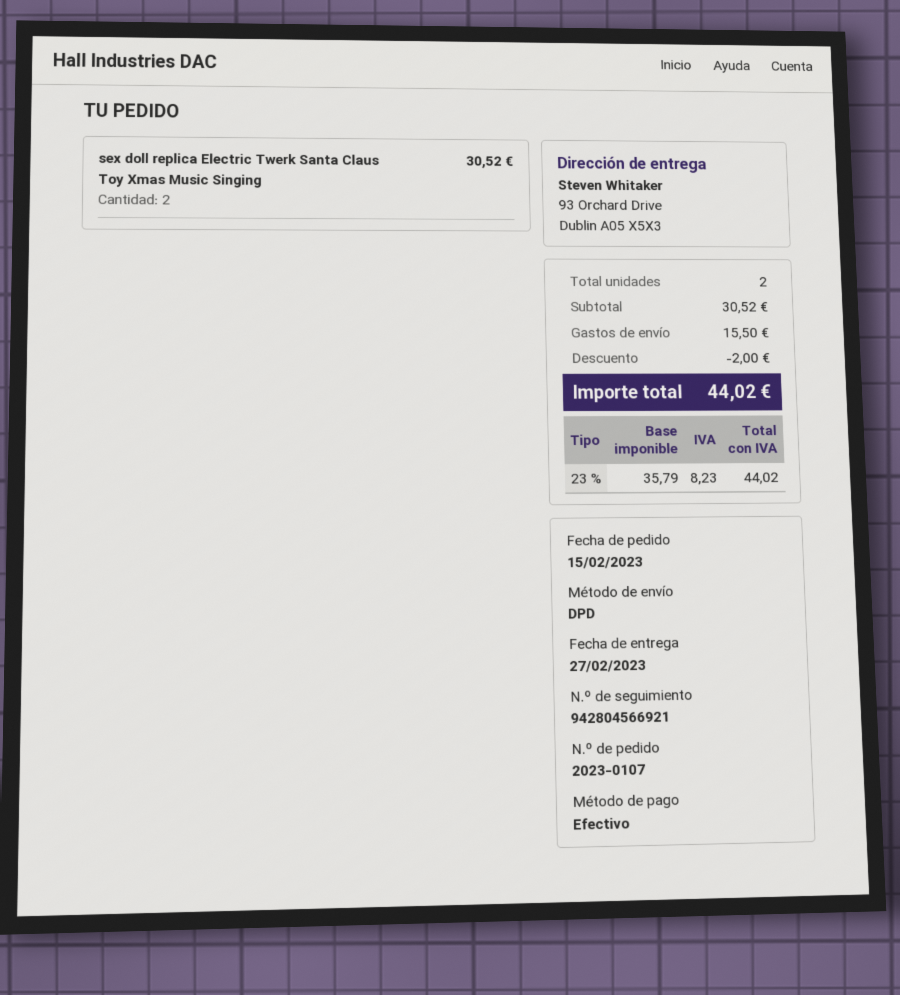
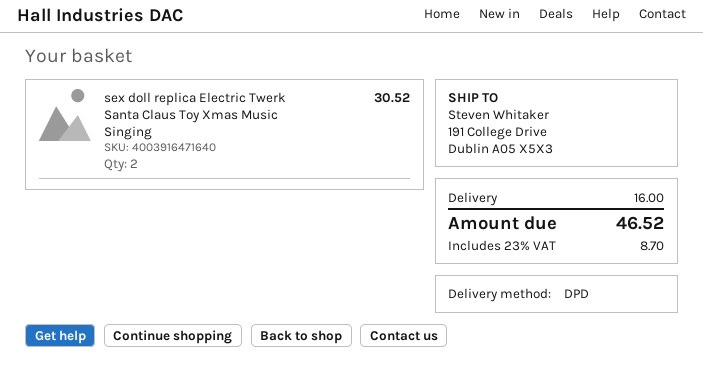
ship to: 93 Orchard Drive, Dublin A05 X5X3 -> 191 College Drive, Dublin A05 X5X3
discount: 2.00 -> none
shipping: 15.50 -> 16.00
tax: 23% = 8.23 -> 23% = 8.70
total: 44.02 -> 46.52

